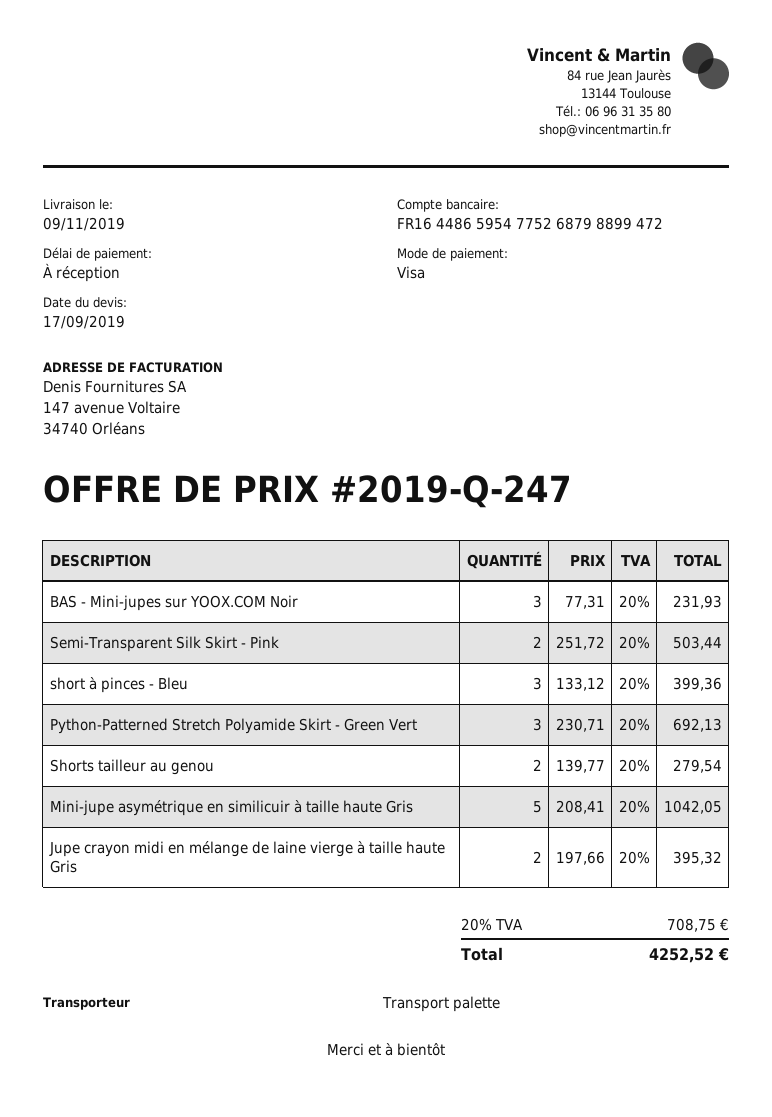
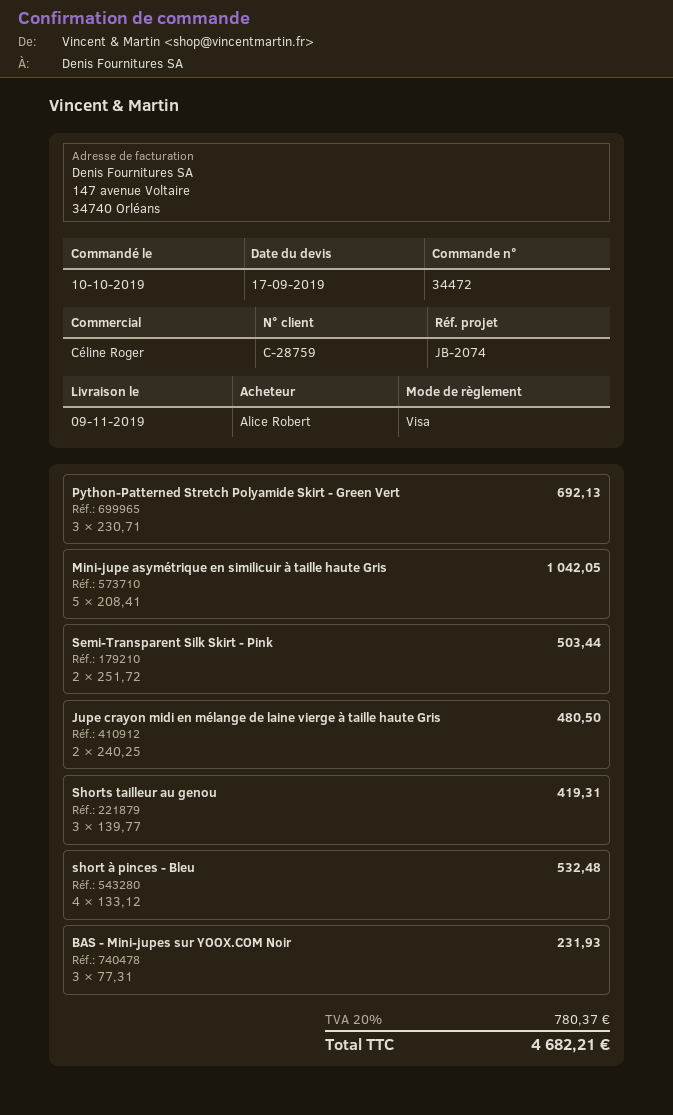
short à pinces - Bleu: 3 x 133.12 = 399.36 -> 4 x 133.12 = 532.48
Shorts tailleur au genou: 2 x 139.77 = 279.54 -> 3 x 139.77 = 419.31
Jupe crayon midi en mélange de laine vierge à taille haute Gris: 2 x 197.66 = 395.32 -> 2 x 240.25 = 480.50
tax: 20% = 708.75 -> 20% = 780.37
total: 4252.52 -> 4682.21

